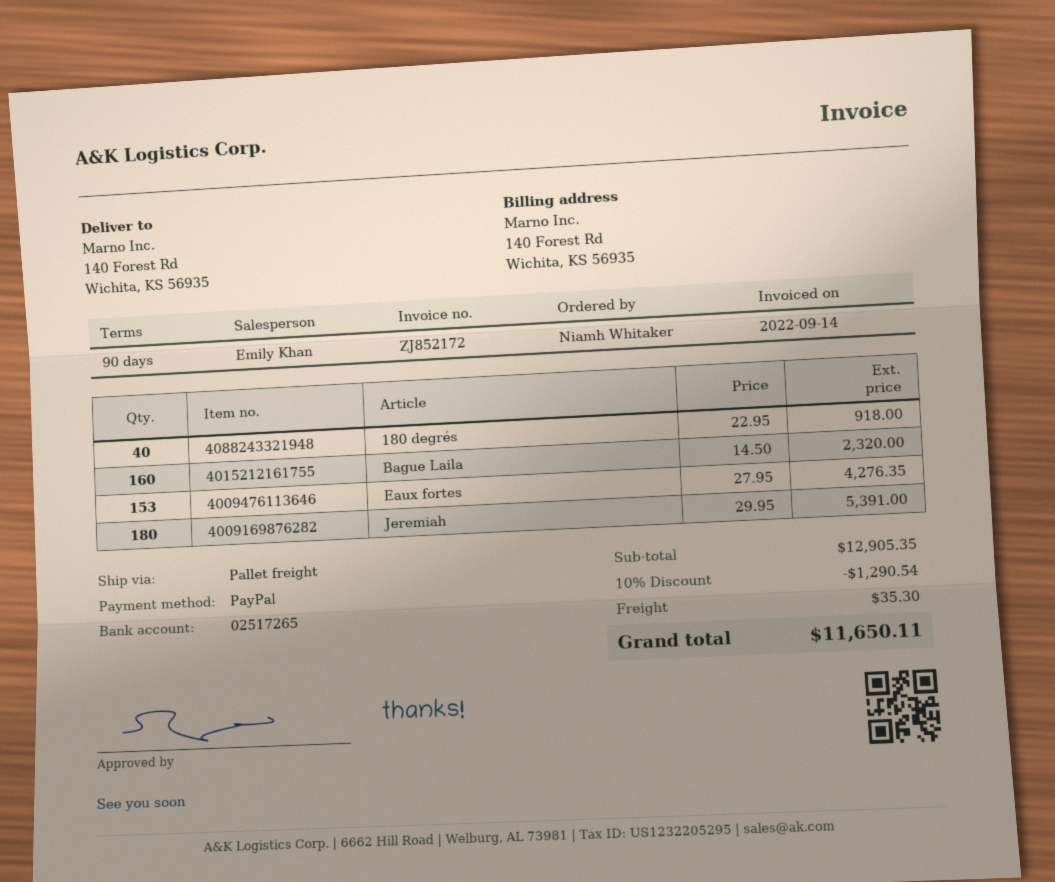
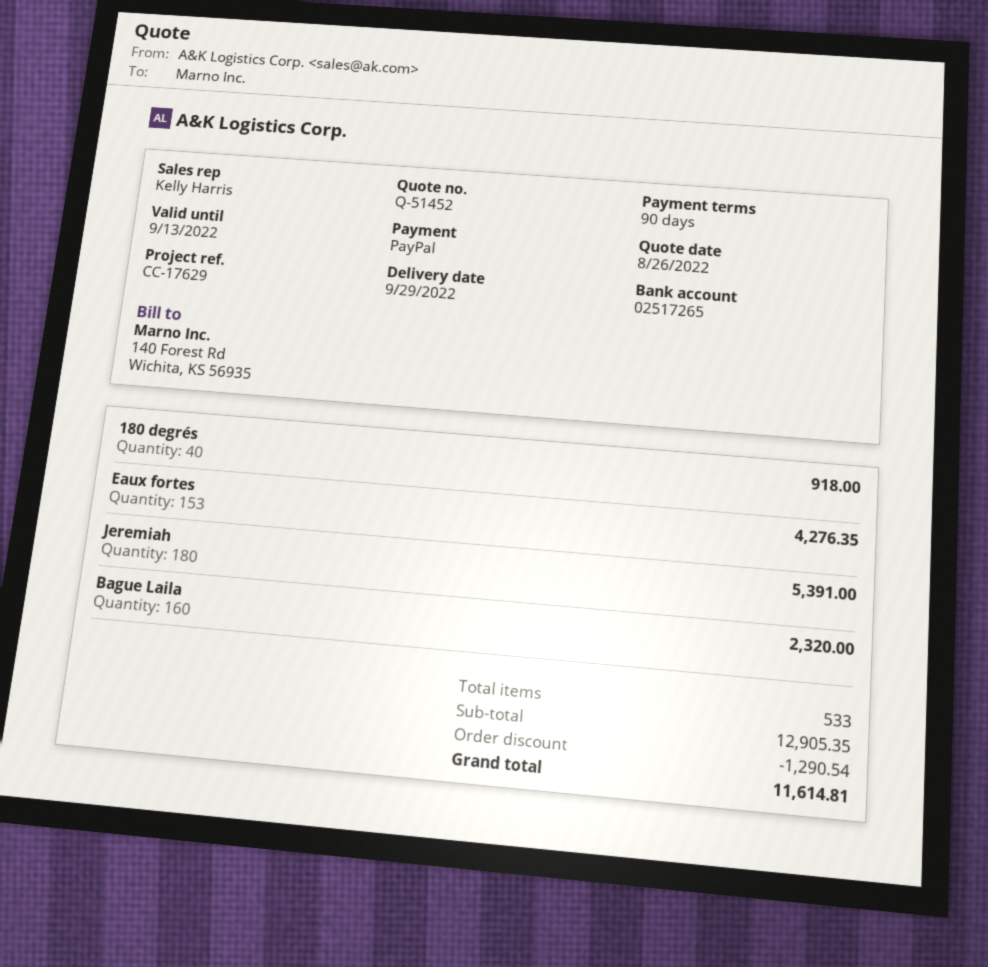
sales rep: Emily Khan -> Kelly Harris
shipping: 35.30 -> none
total: 11650.11 -> 11614.81

